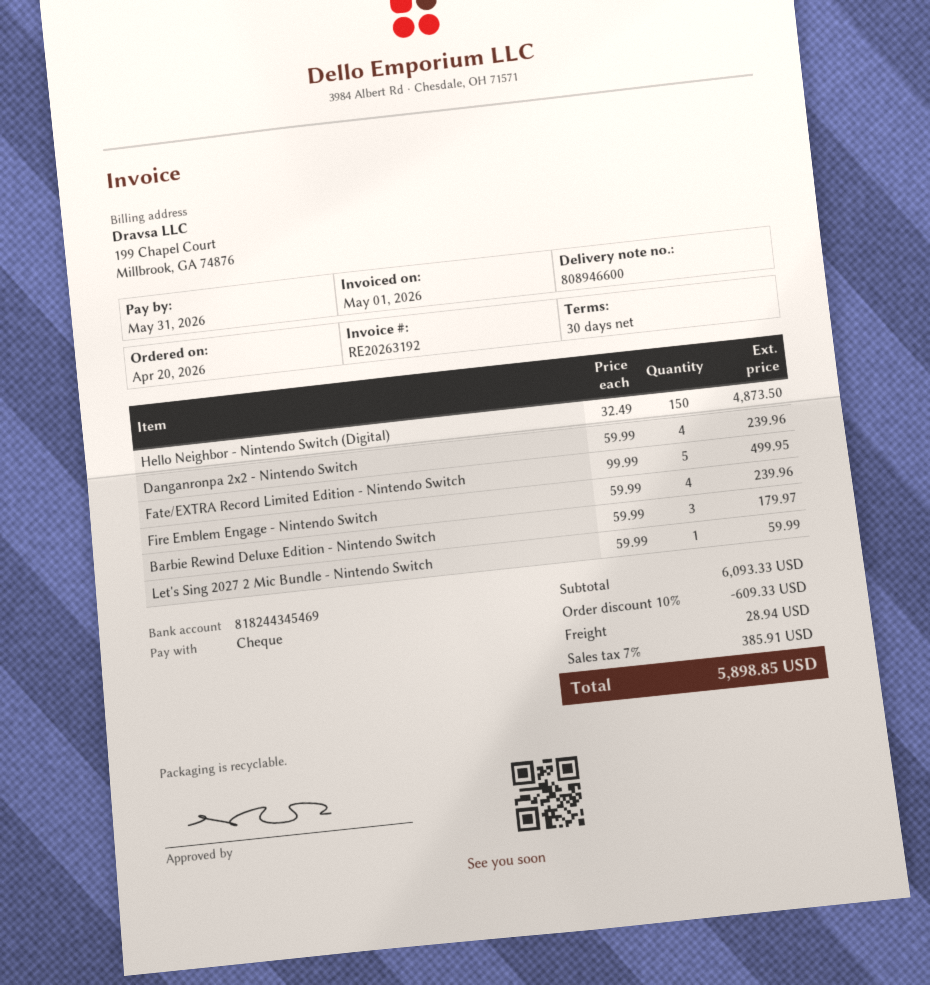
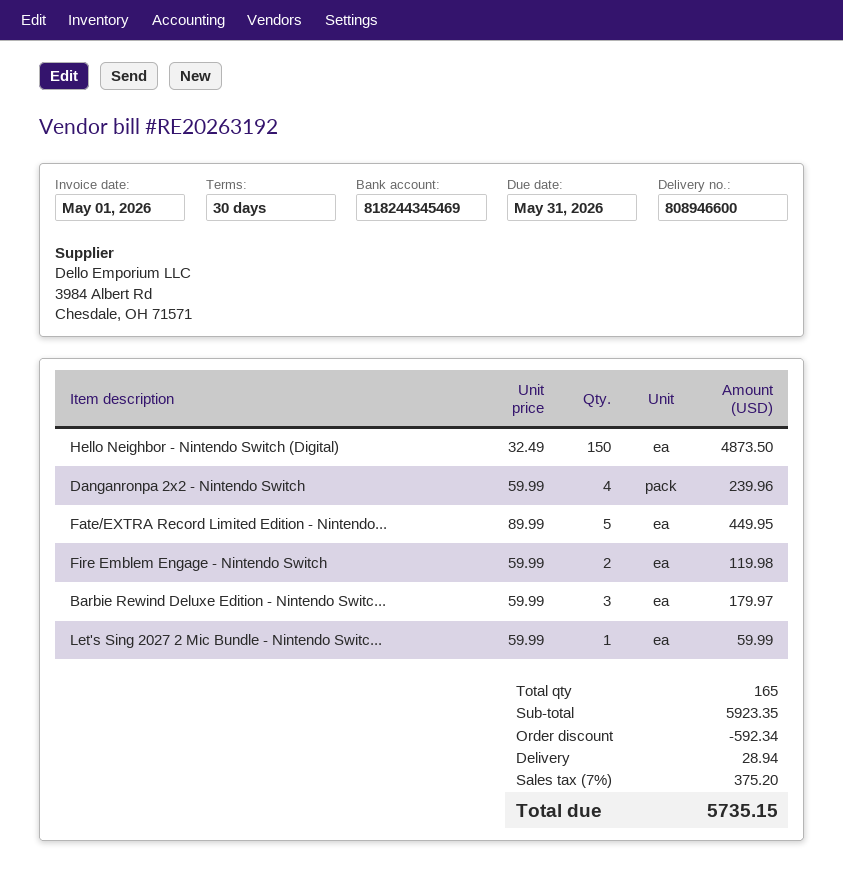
Fate/EXTRA Record Limited Edition - Nintendo Switch: 5 x 99.99 = 499.95 -> 5 x 89.99 = 449.95
Fire Emblem Engage - Nintendo Switch: 4 x 59.99 = 239.96 -> 2 x 59.99 = 119.98
subtotal: 6093.33 -> 5923.35
discount: 609.33 -> 592.34
tax: 7% = 385.91 -> 7% = 375.20
total: 5898.85 -> 5735.15

